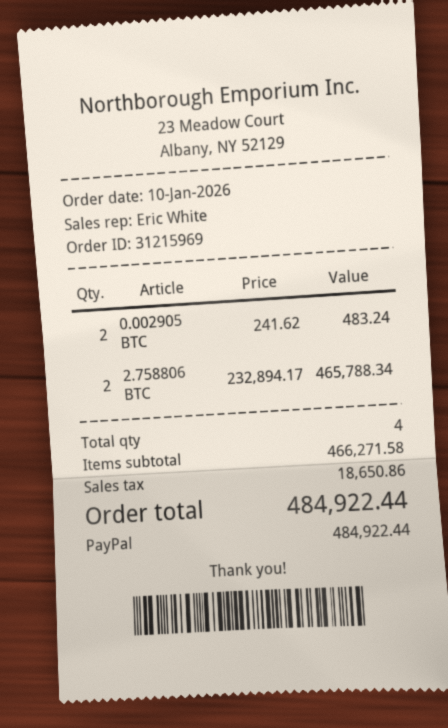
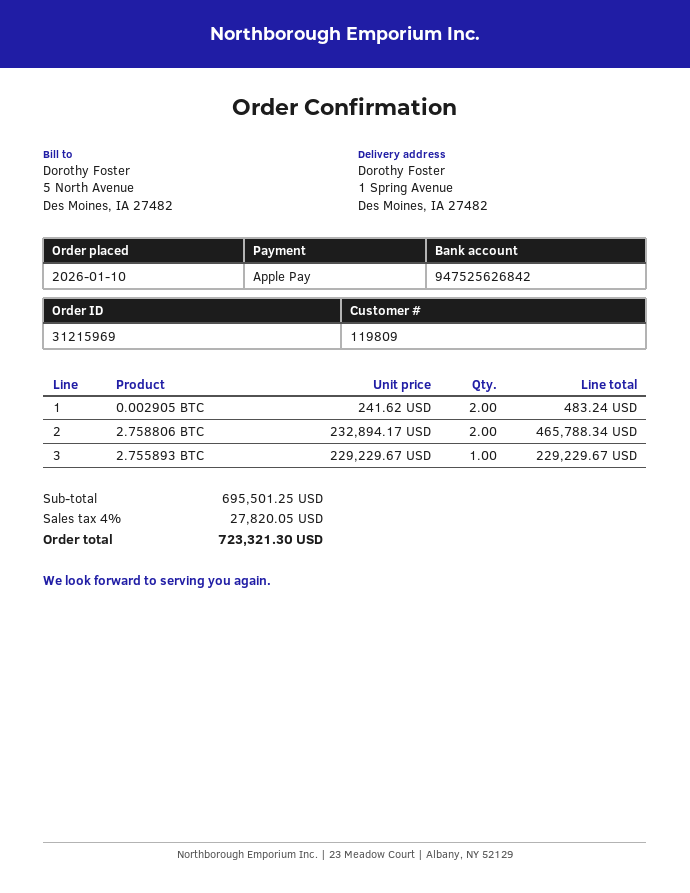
payment method: PayPal -> Apple Pay
2.755893 BTC: none -> 1 x 229229.67 = 229229.67
subtotal: 466271.58 -> 695501.25
tax: 18650.86 -> 27820.05
total: 484922.44 -> 723321.30

